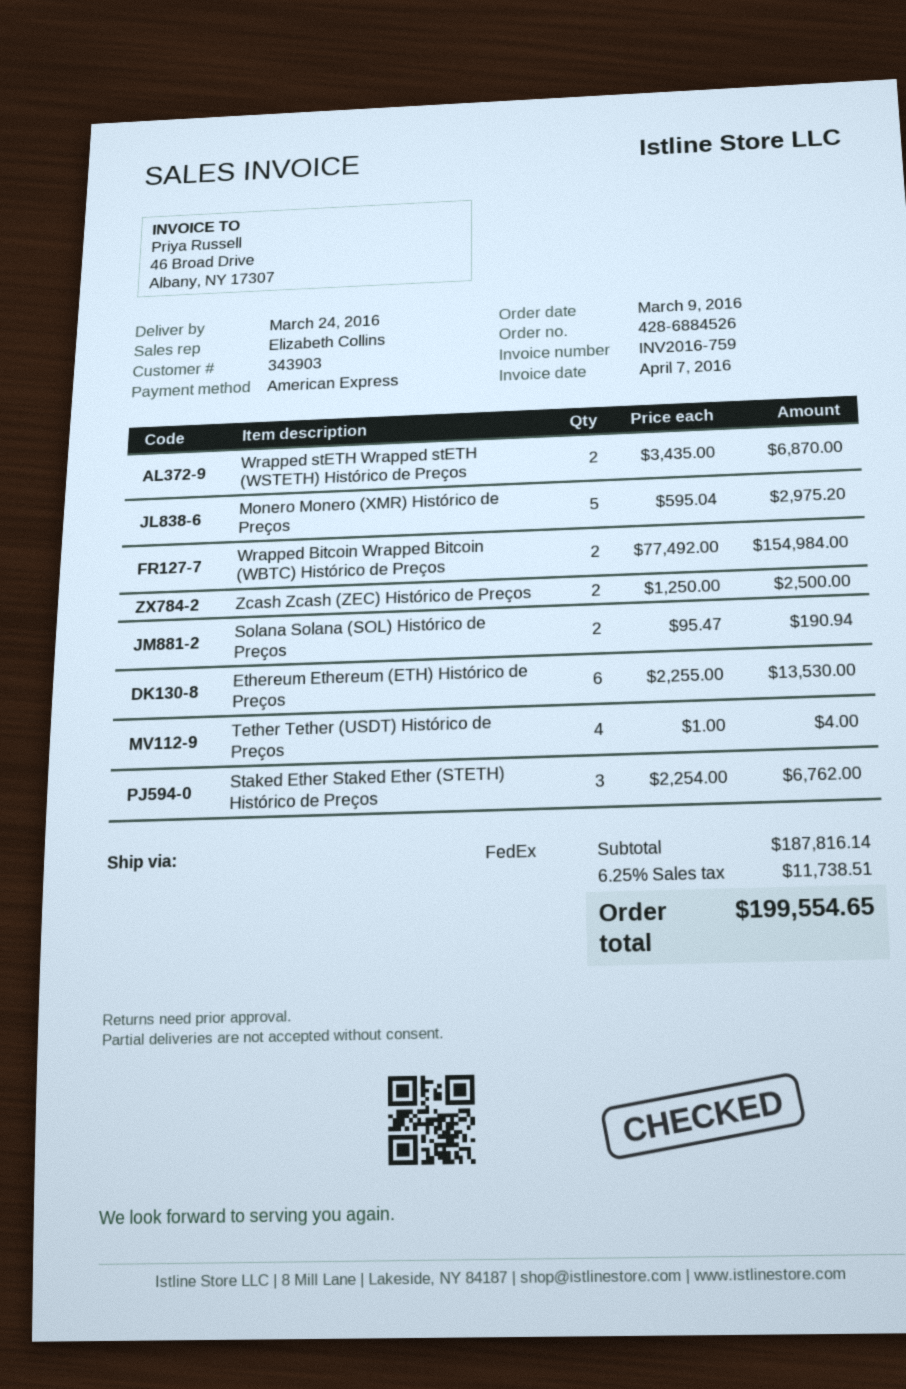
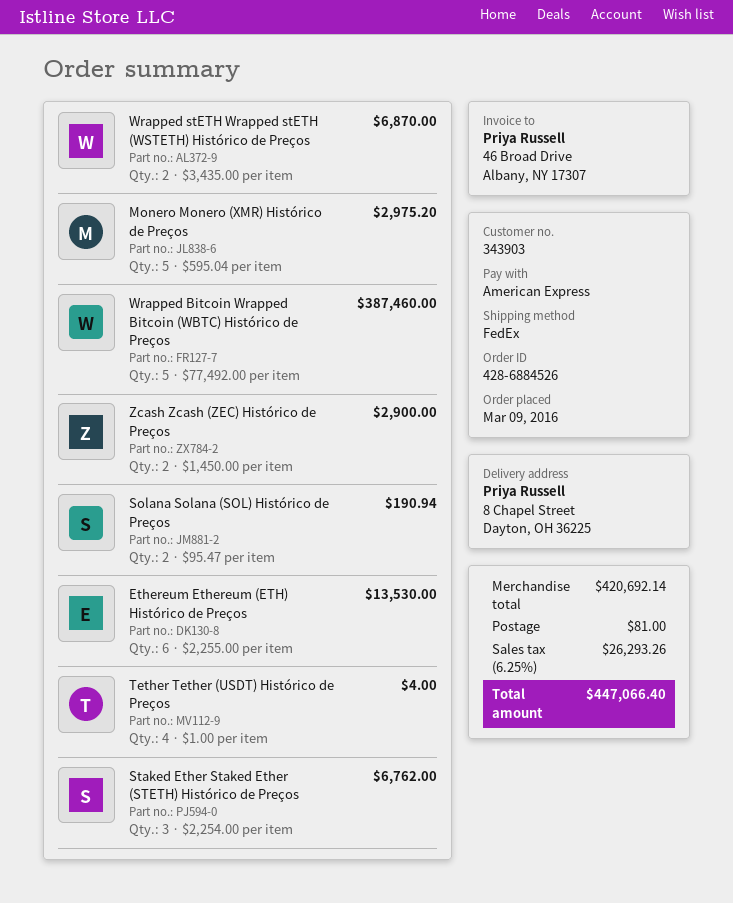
Wrapped Bitcoin Wrapped Bitcoin (WBTC) Histórico de Preços: 2 x 77492.00 = 154984.00 -> 5 x 77492.00 = 387460.00
Zcash Zcash (ZEC) Histórico de Preços: 2 x 1250.00 = 2500.00 -> 2 x 1450.00 = 2900.00
subtotal: 187816.14 -> 420692.14
shipping: none -> 81.00
tax: 6.25% = 11738.51 -> 6.25% = 26293.26
total: 199554.65 -> 447066.40

